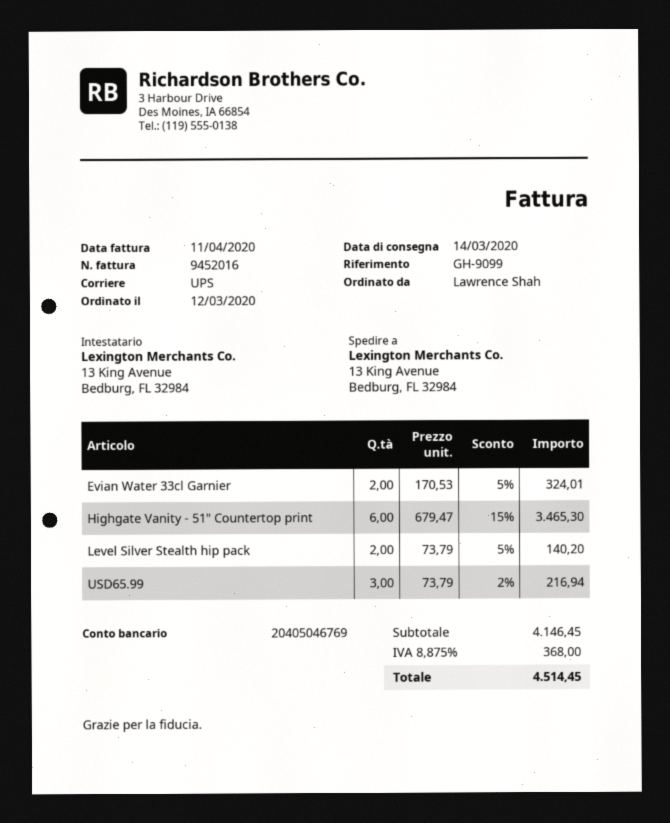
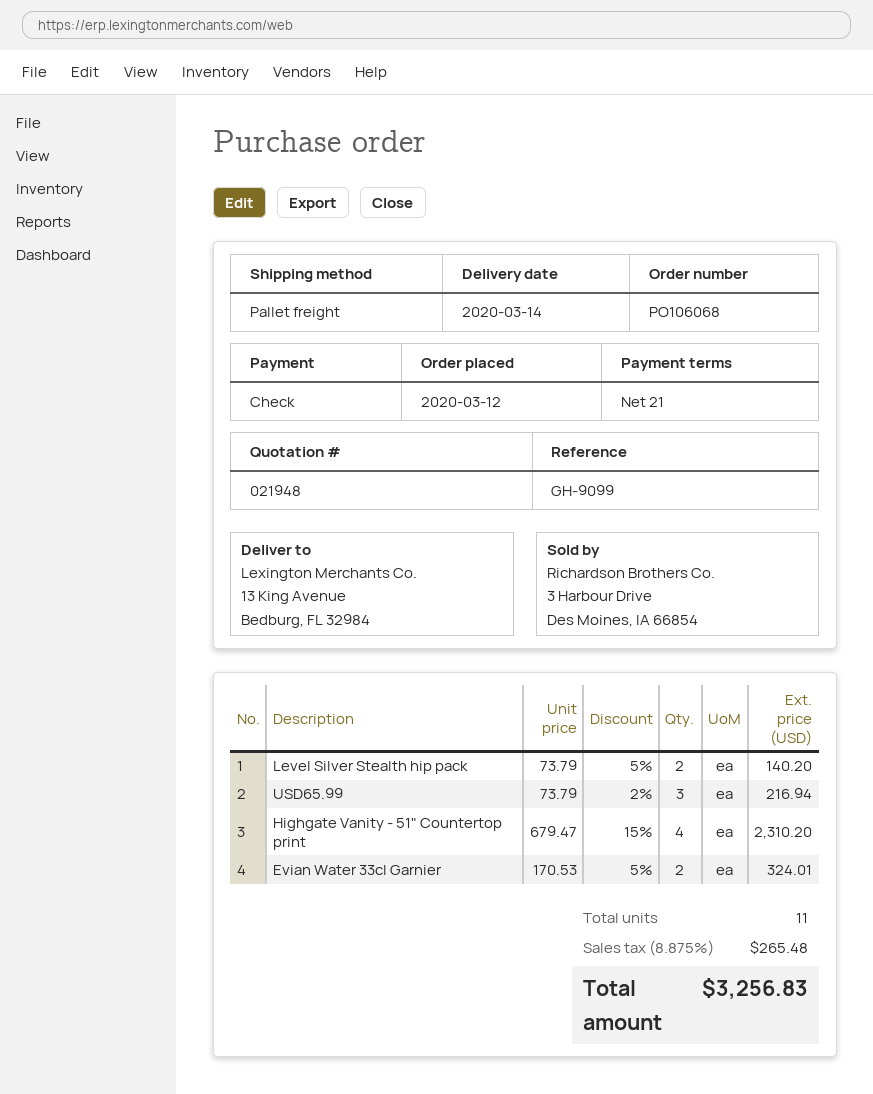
shipping method: UPS -> pallet freight
Highgate Vanity - 51" Countertop print: 6 x 679.47 - 15% = 3465.30 -> 4 x 679.47 - 15% = 2310.20
tax: 8.875% = 368.00 -> 8.875% = 265.48
total: 4514.45 -> 3256.83

